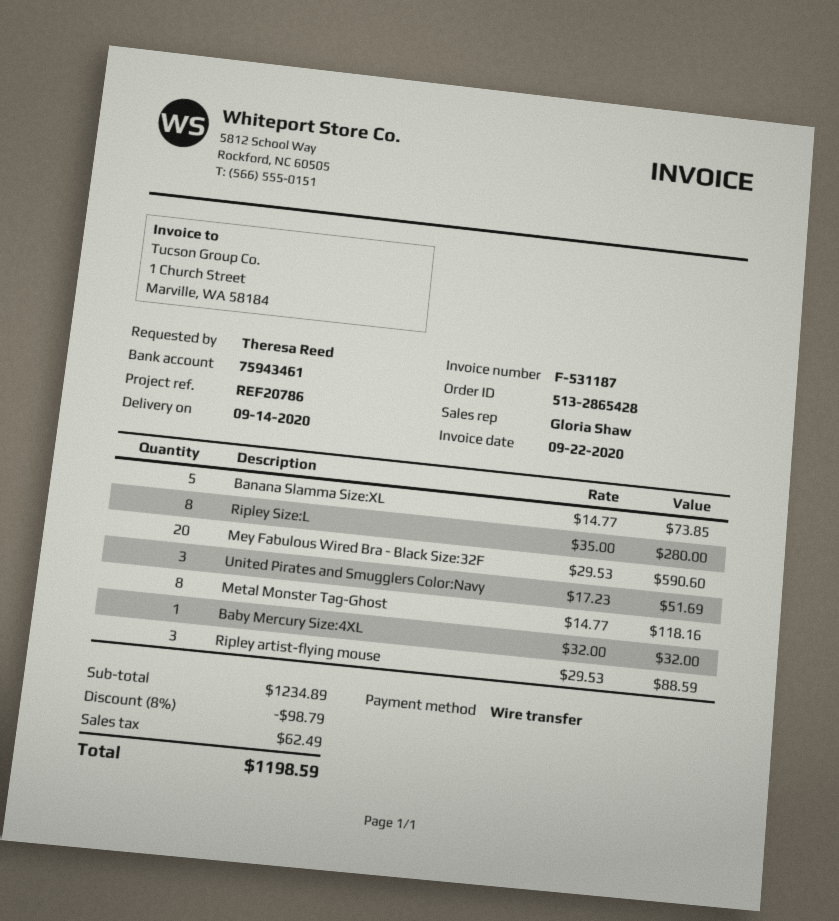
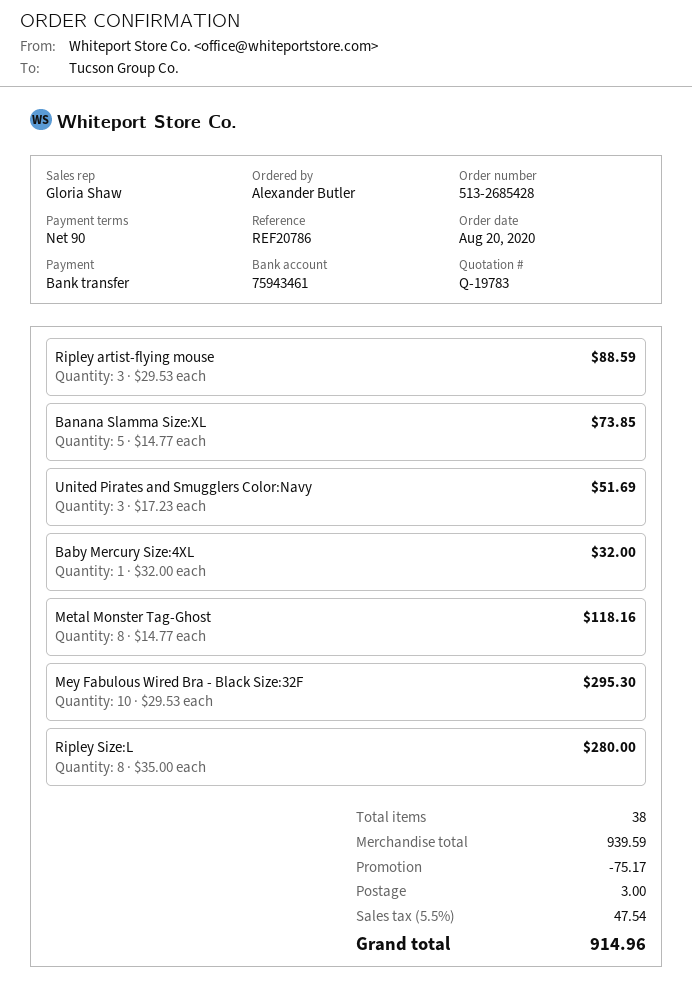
order number: 513-2865428 -> 513-2685428
ordered by: Theresa Reed -> Alexander Butler
Mey Fabulous Wired Bra - Black Size:32F: 20 x 29.53 = 590.60 -> 10 x 29.53 = 295.30
subtotal: 1234.89 -> 939.59
discount: 98.79 -> 75.17
shipping: none -> 3.00
tax: 62.49 -> 47.54
total: 1198.59 -> 914.96

